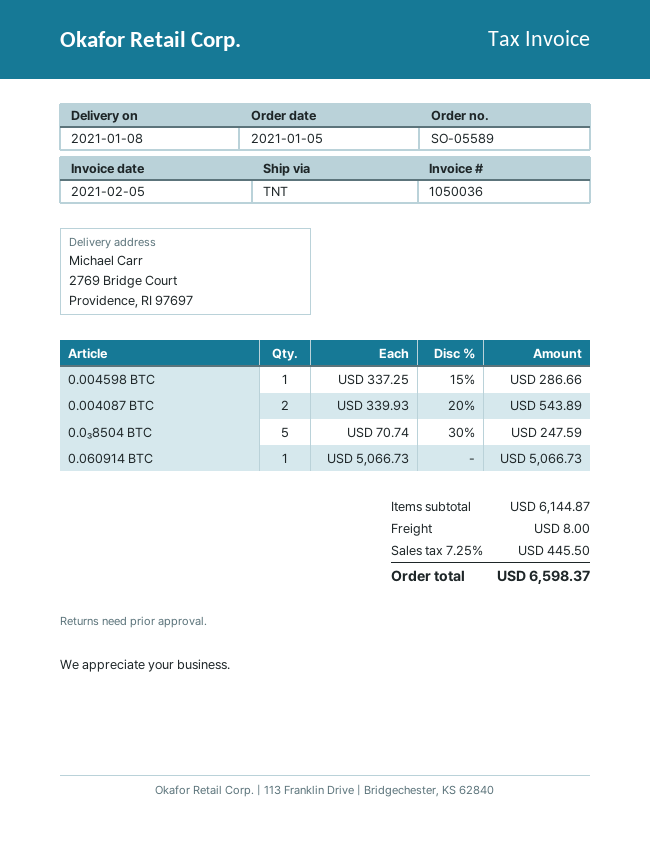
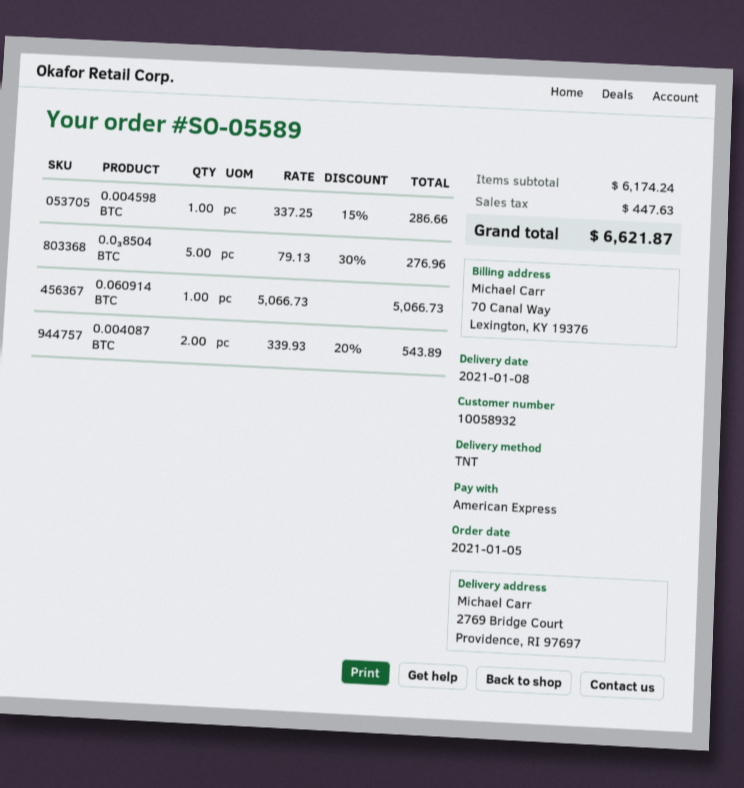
0.0₃8504 BTC: 5 x 70.74 - 30% = 247.59 -> 5 x 79.13 - 30% = 276.96
subtotal: 6144.87 -> 6174.24
shipping: 8.00 -> none
tax: 445.50 -> 447.63
total: 6598.37 -> 6621.87

